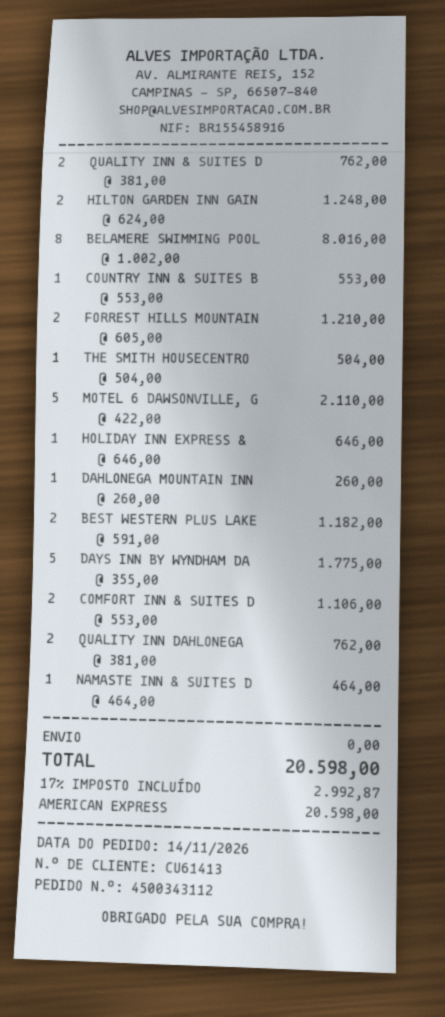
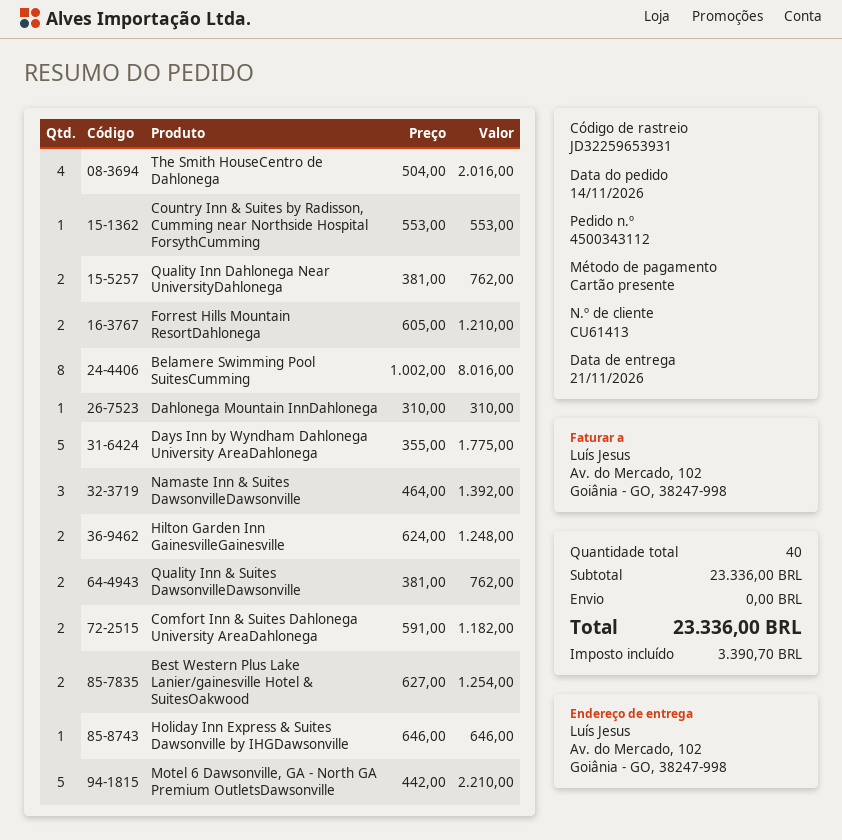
payment method: American Express -> gift card
THE SMITH HOUSECENTRO: 1 x 504.00 = 504.00 -> 4 x 504.00 = 2016.00
MOTEL 6 DAWSONVILLE, G: 5 x 422.00 = 2110.00 -> 5 x 442.00 = 2210.00
DAHLONEGA MOUNTAIN INN: 1 x 260.00 = 260.00 -> 1 x 310.00 = 310.00
BEST WESTERN PLUS LAKE: 2 x 591.00 = 1182.00 -> 2 x 627.00 = 1254.00
COMFORT INN & SUITES D: 2 x 553.00 = 1106.00 -> 2 x 591.00 = 1182.00
NAMASTE INN & SUITES D: 1 x 464.00 = 464.00 -> 3 x 464.00 = 1392.00
tax: 2992.87 -> 3390.70
total: 20598.00 -> 23336.00

